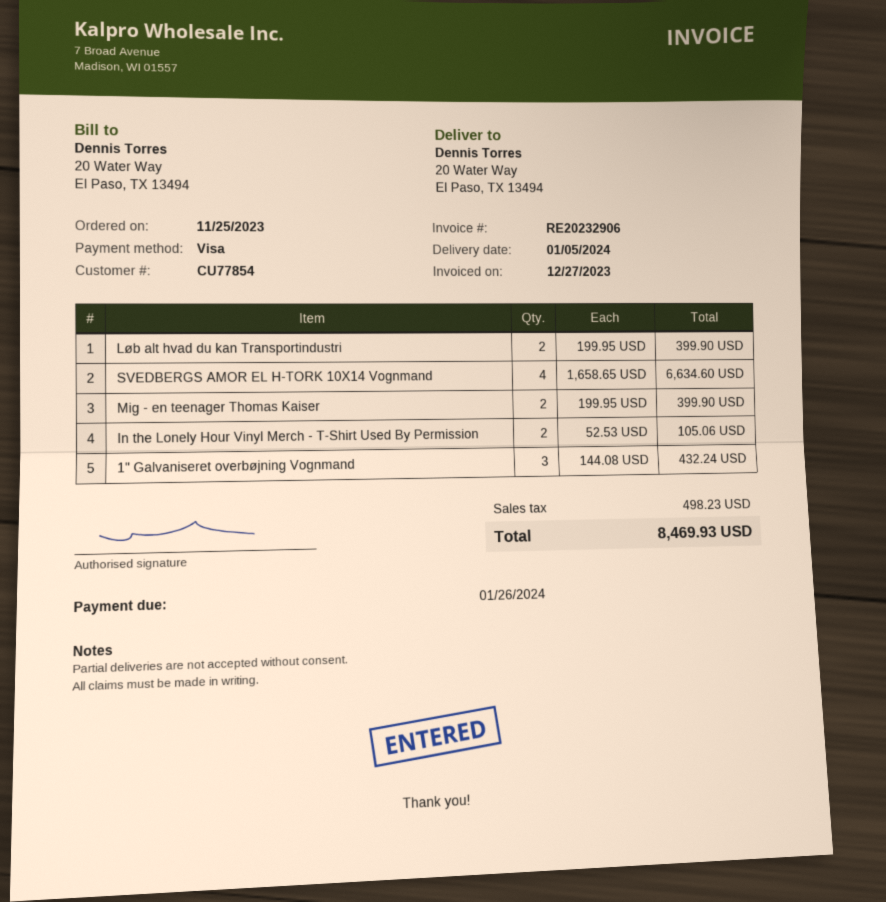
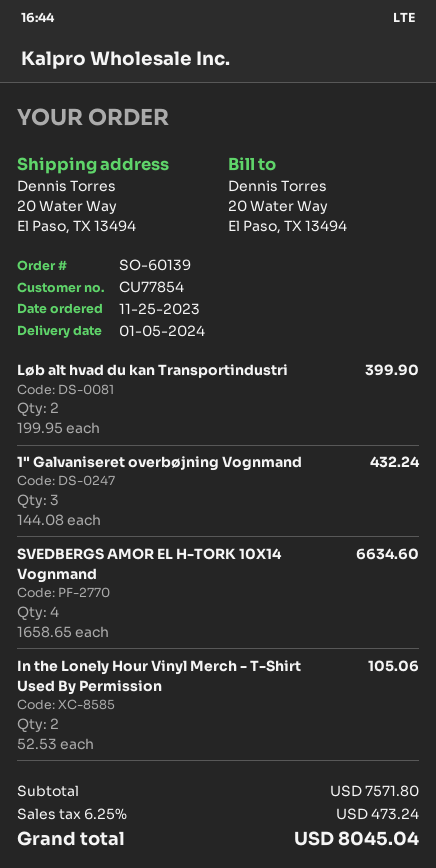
Mig - en teenager Thomas Kaiser: 2 x 199.95 = 399.90 -> none
tax: 498.23 -> 473.24
total: 8469.93 -> 8045.04

